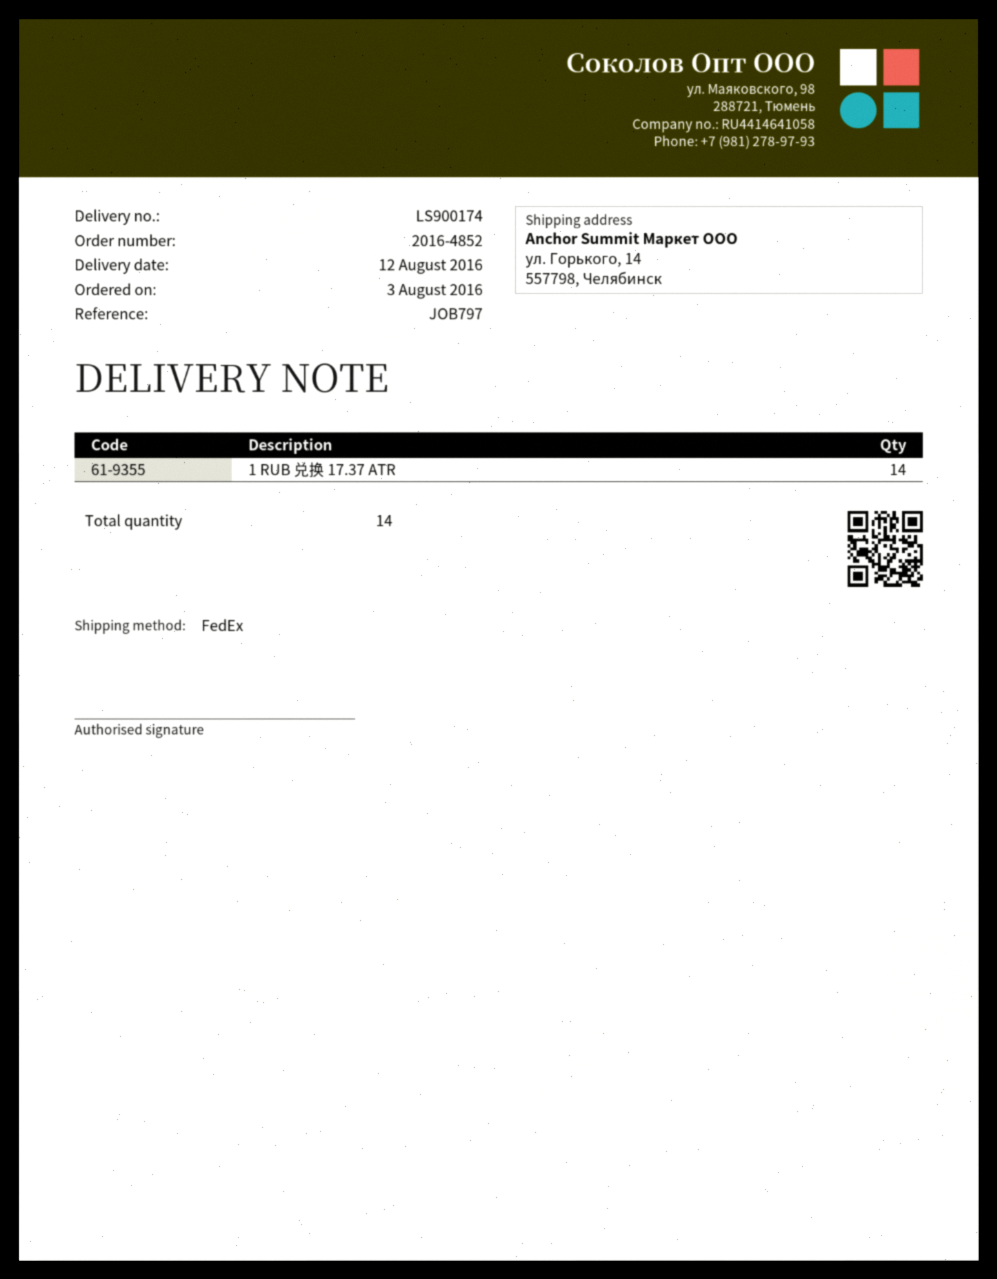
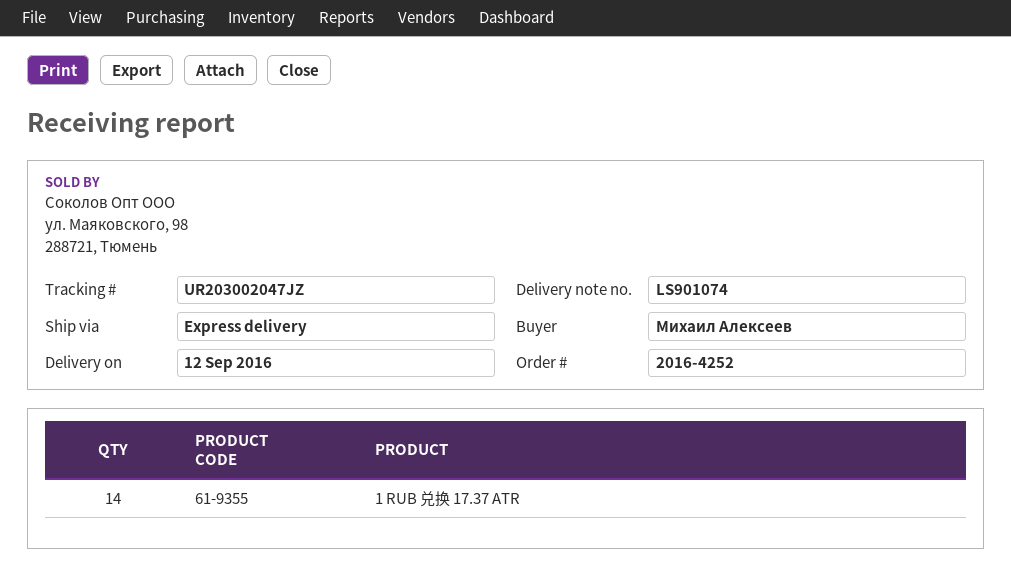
order number: 2016-4852 -> 2016-4252
delivery note number: LS900174 -> LS901074
delivery date: 2016-08-12 -> 2016-09-12
shipping method: FedEx -> express

